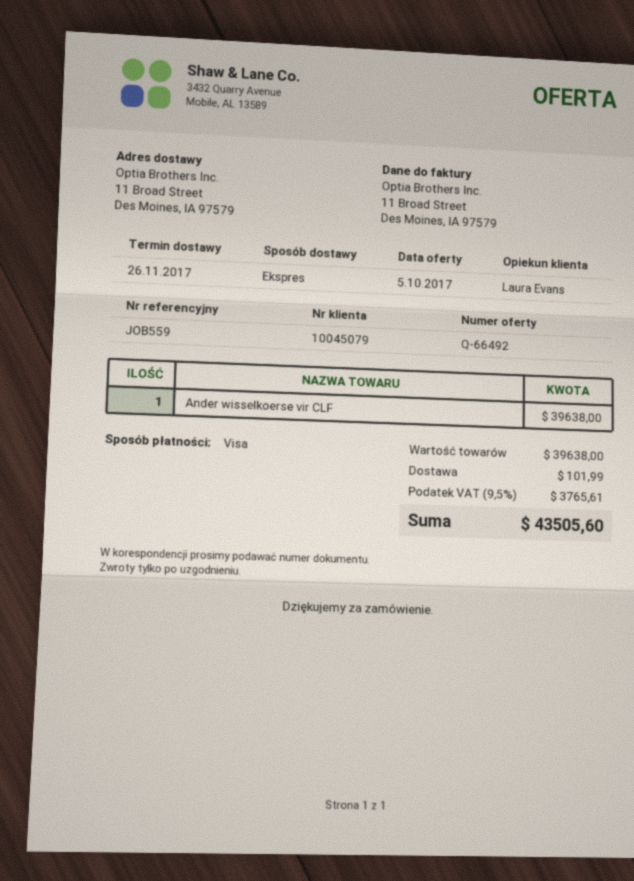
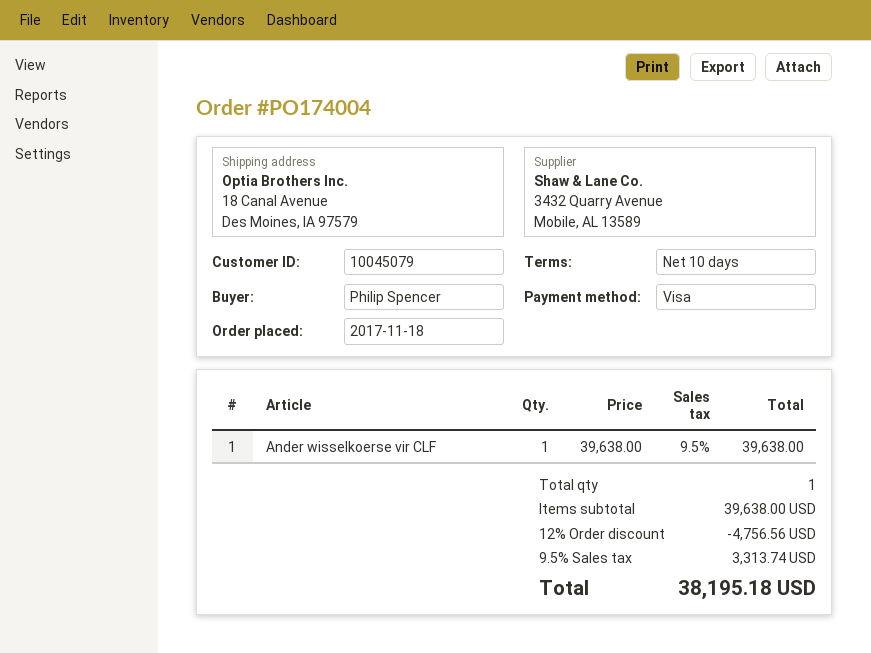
ship to: 11 Broad Street, Des Moines, IA 97579 -> 18 Canal Avenue, Des Moines, IA 97579
discount: none -> 12% = 4756.56
shipping: 101.99 -> none
tax: 9.5% = 3765.61 -> 9.5% = 3313.74
total: 43505.60 -> 38195.18

